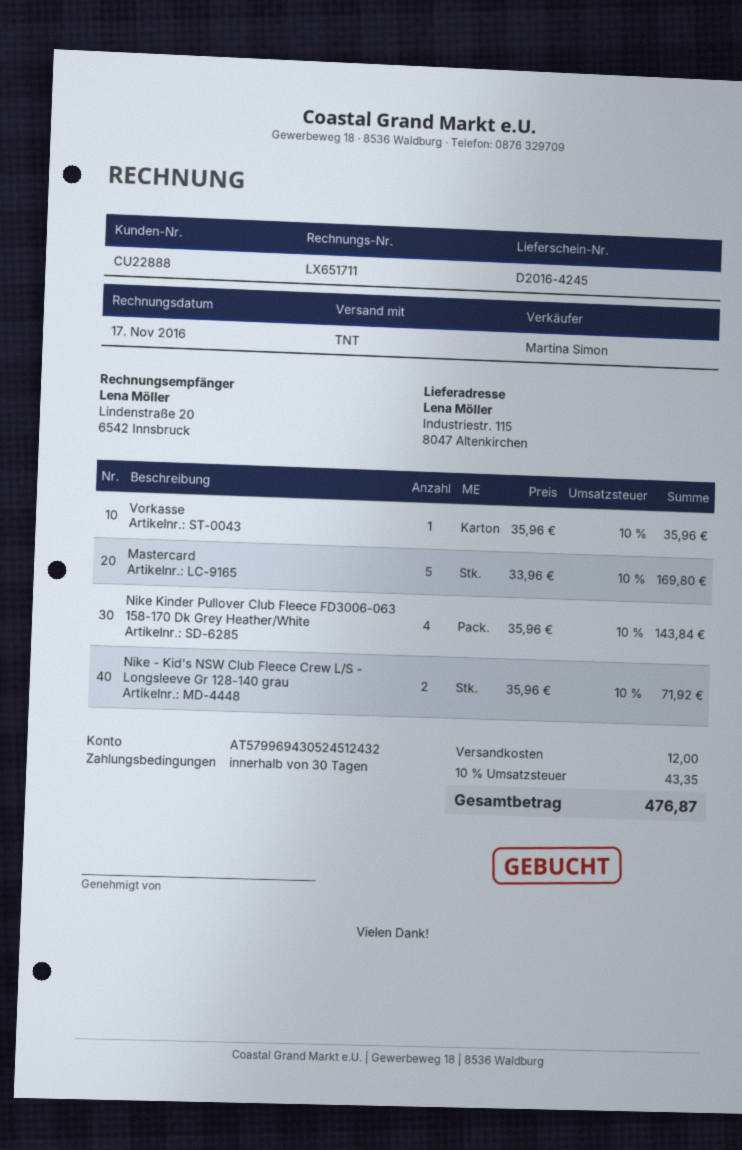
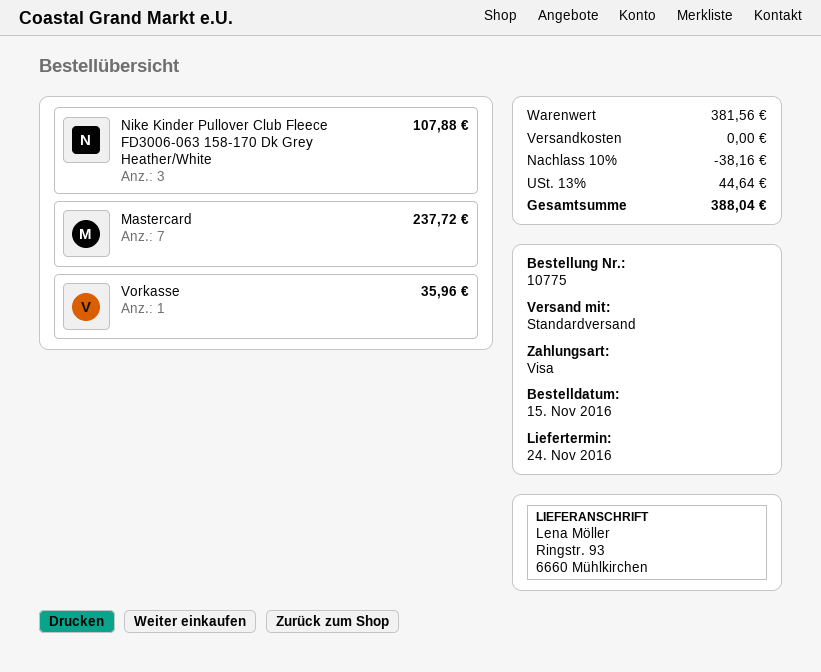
shipping method: TNT -> standard
ship to: Industriestr. 115, 8047 Altenkirchen -> Ringstr. 93, 6660 Mühlkirchen
Mastercard: 5 for 169.80 -> 7 for 237.72
Nike Kinder Pullover Club Fleece FD3006-063 158-170 Dk Grey Heather/White: 4 for 143.84 -> 3 for 107.88
Nike - Kid's NSW Club Fleece Crew L/S - Longsleeve Gr 128-140 grau: 2 for 71.92 -> none
discount: none -> 10% = 38.16
shipping: 12.00 -> 0.00
tax: 10% = 43.35 -> 13% = 44.64
total: 476.87 -> 388.04

